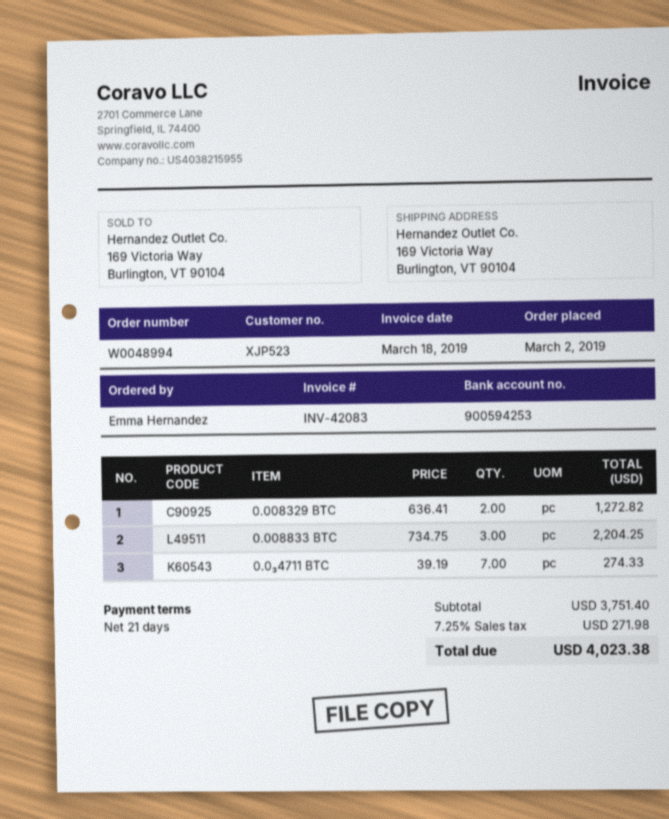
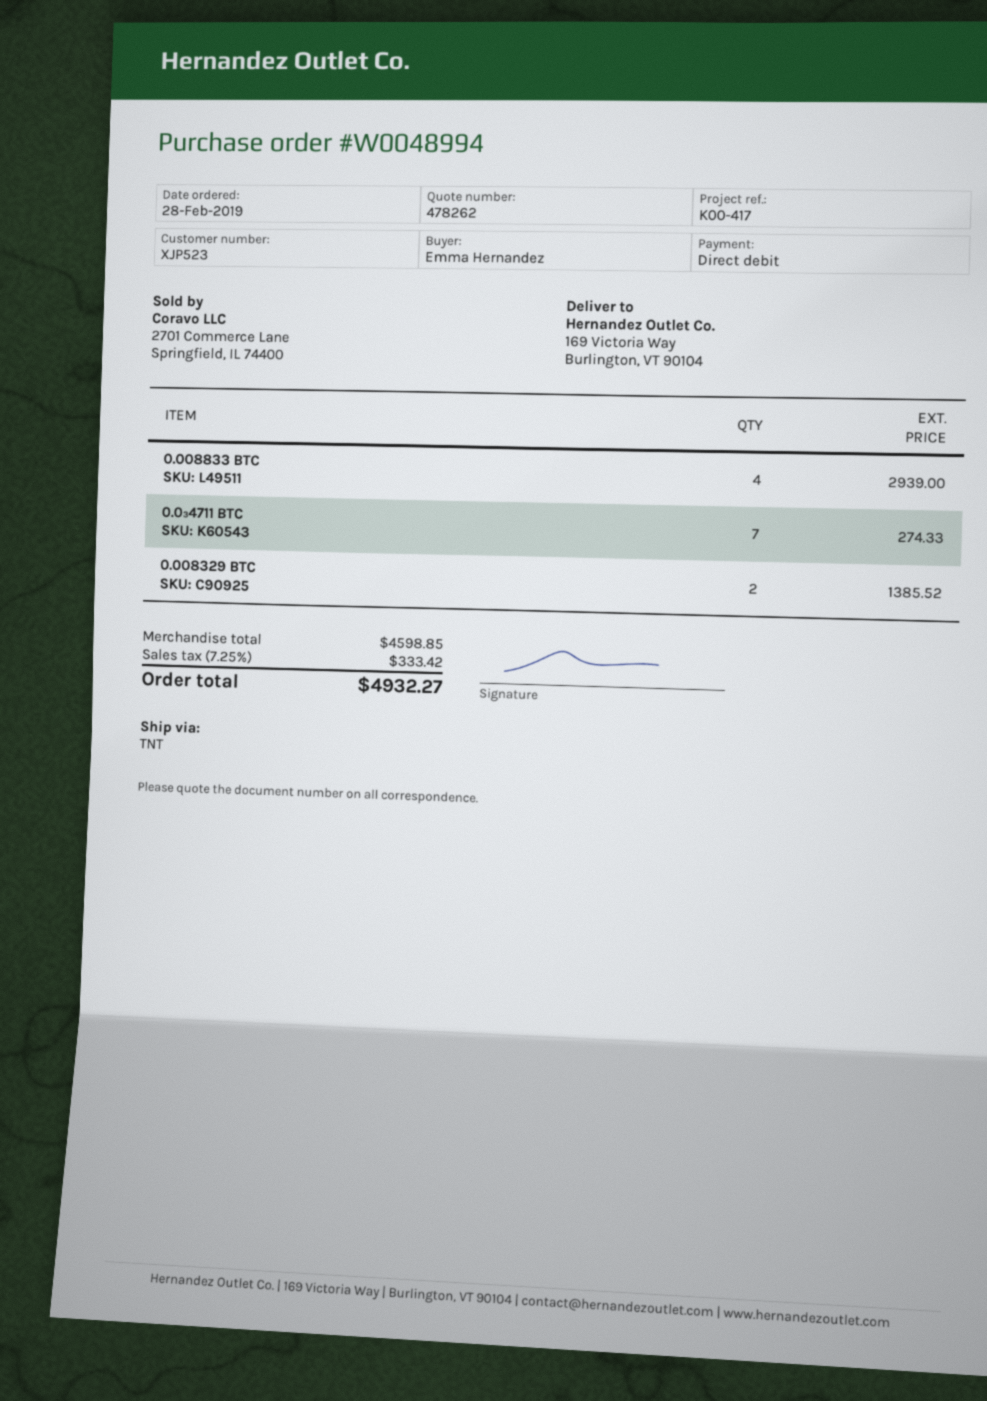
order date: 2019-03-02 -> 2019-02-28
0.008329 BTC: 2 for 1272.82 -> 2 for 1385.52
0.008833 BTC: 3 for 2204.25 -> 4 for 2939.00
subtotal: 3751.40 -> 4598.85
tax: 7.25% = 271.98 -> 7.25% = 333.42
total: 4023.38 -> 4932.27

